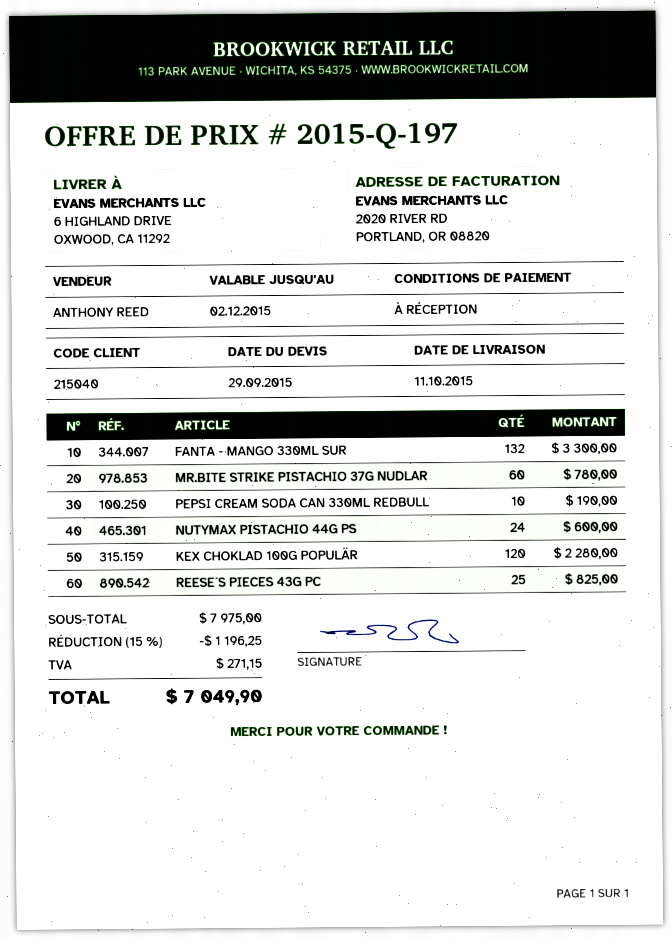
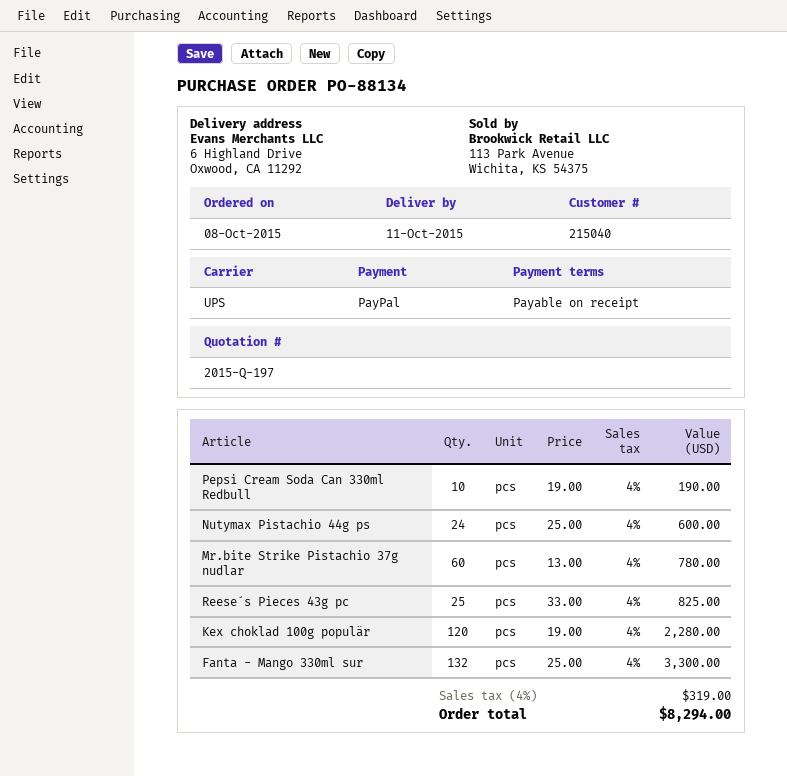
discount: 15% = 1196.25 -> none
tax: 271.15 -> 319.00
total: 7049.90 -> 8294.00

